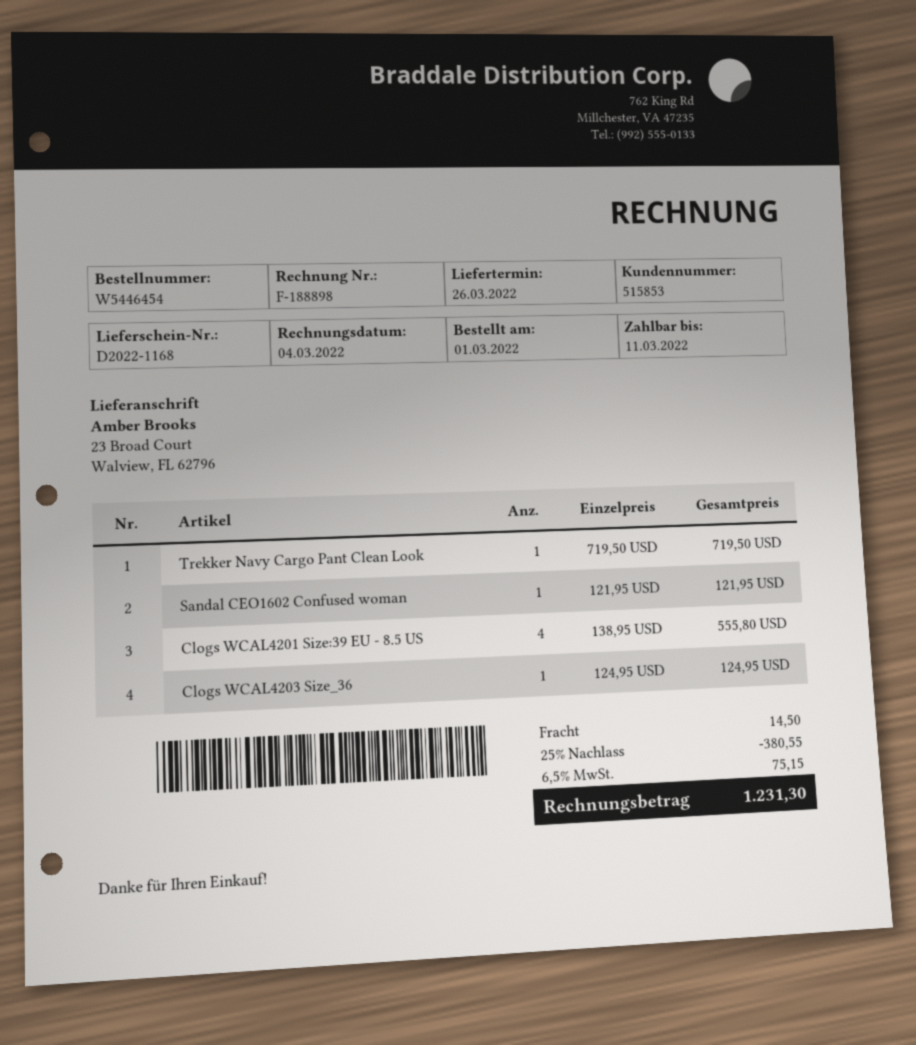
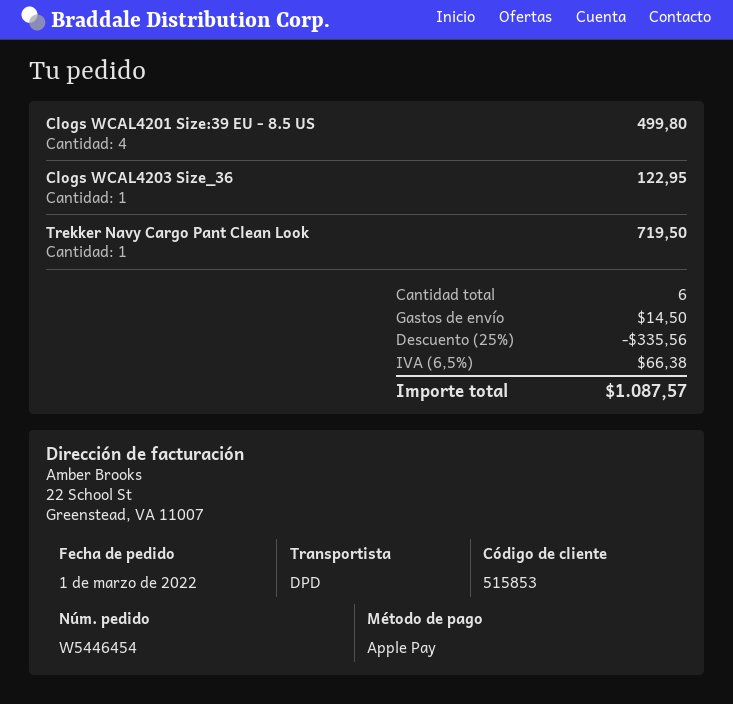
Sandal CEO1602 Confused woman: 1 for 121.95 -> none
Clogs WCAL4201 Size:39 EU - 8.5 US: 4 for 555.80 -> 4 for 499.80
Clogs WCAL4203 Size_36: 1 for 124.95 -> 1 for 122.95
discount: 25% = 380.55 -> 25% = 335.56
tax: 6.5% = 75.15 -> 6.5% = 66.38
total: 1231.30 -> 1087.57

